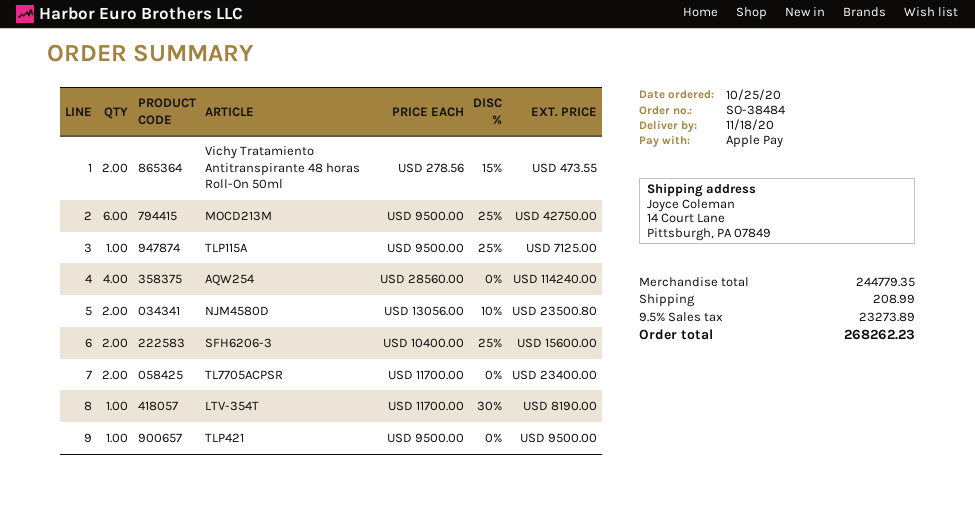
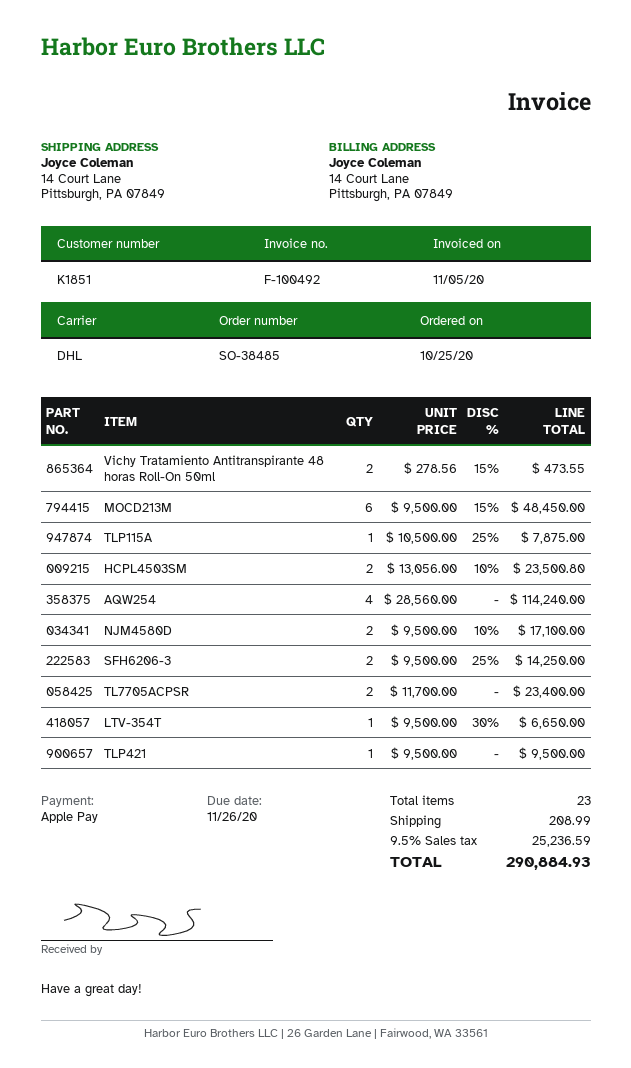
order number: SO-38484 -> SO-38485
MOCD213M: 6 x 9500.00 - 25% = 42750.00 -> 6 x 9500.00 - 15% = 48450.00
TLP115A: 1 x 9500.00 - 25% = 7125.00 -> 1 x 10500.00 - 25% = 7875.00
NJM4580D: 2 x 13056.00 - 10% = 23500.80 -> 2 x 9500.00 - 10% = 17100.00
SFH6206-3: 2 x 10400.00 - 25% = 15600.00 -> 2 x 9500.00 - 25% = 14250.00
LTV-354T: 1 x 11700.00 - 30% = 8190.00 -> 1 x 9500.00 - 30% = 6650.00
HCPL4503SM: none -> 2 x 13056.00 - 10% = 23500.80
tax: 9.5% = 23273.89 -> 9.5% = 25236.59
total: 268262.23 -> 290884.93

